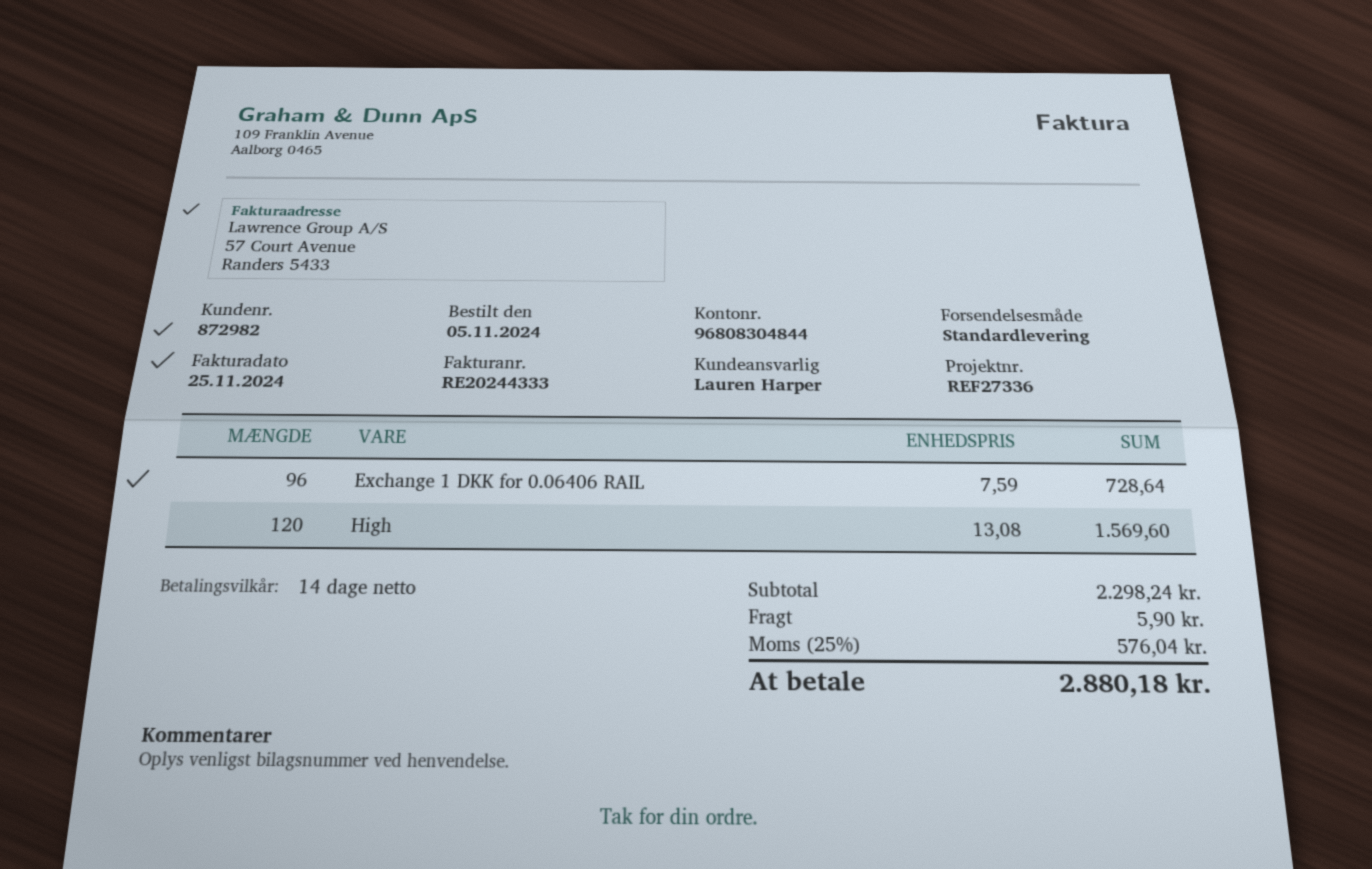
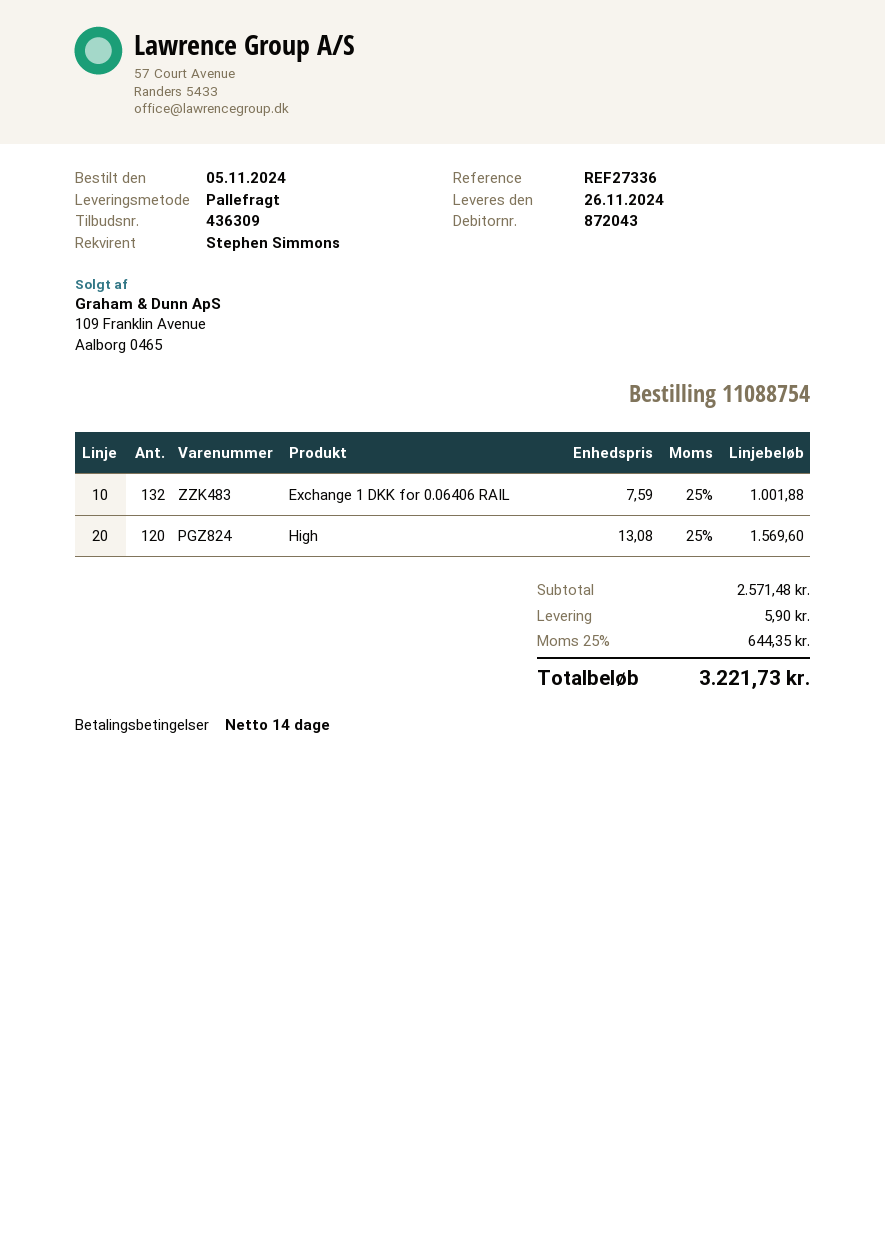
customer number: 872982 -> 872043
shipping method: standard -> pallet freight
Exchange 1 DKK for 0.06406 RAIL: 96 x 7.59 = 728.64 -> 132 x 7.59 = 1001.88
subtotal: 2298.24 -> 2571.48
tax: 25% = 576.04 -> 25% = 644.35
total: 2880.18 -> 3221.73

